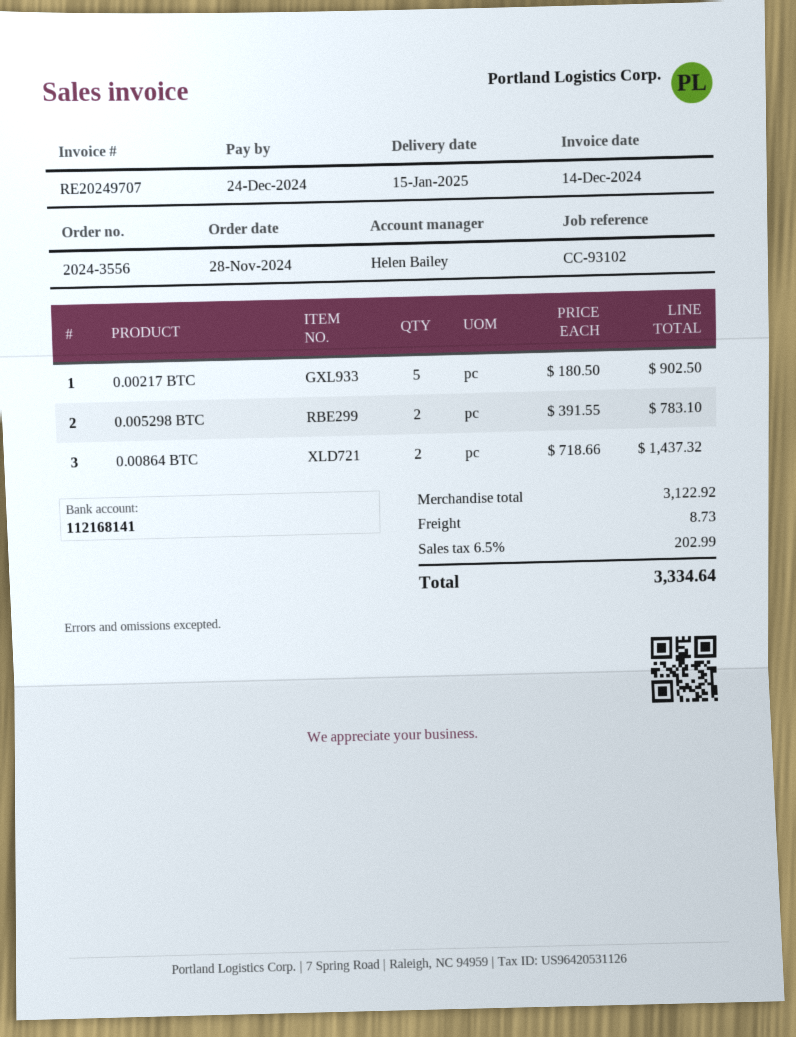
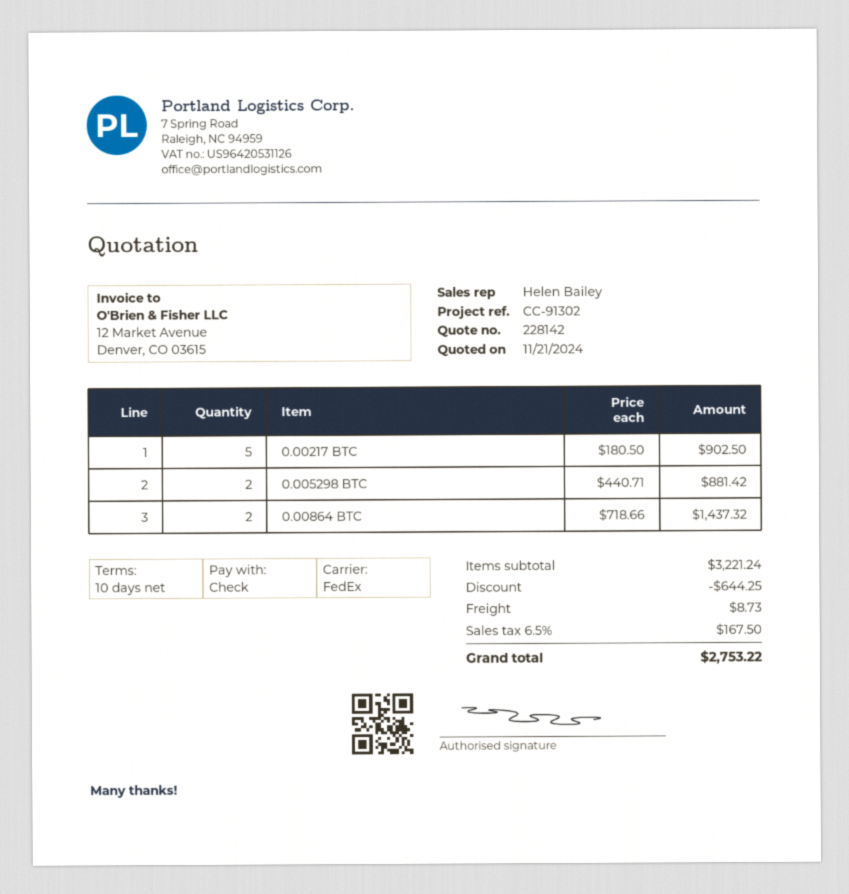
reference: CC-93102 -> CC-91302
0.005298 BTC: 2 x 391.55 = 783.10 -> 2 x 440.71 = 881.42
subtotal: 3122.92 -> 3221.24
discount: none -> 644.25
tax: 6.5% = 202.99 -> 6.5% = 167.50
total: 3334.64 -> 2753.22

